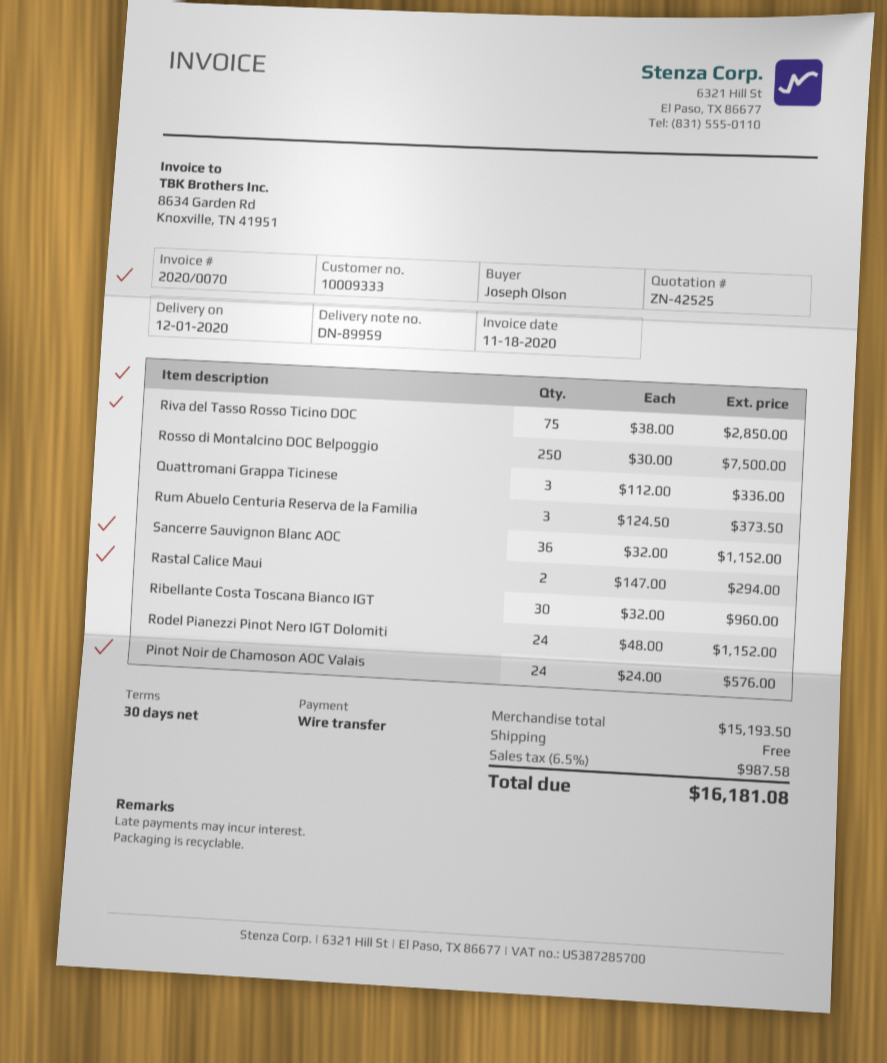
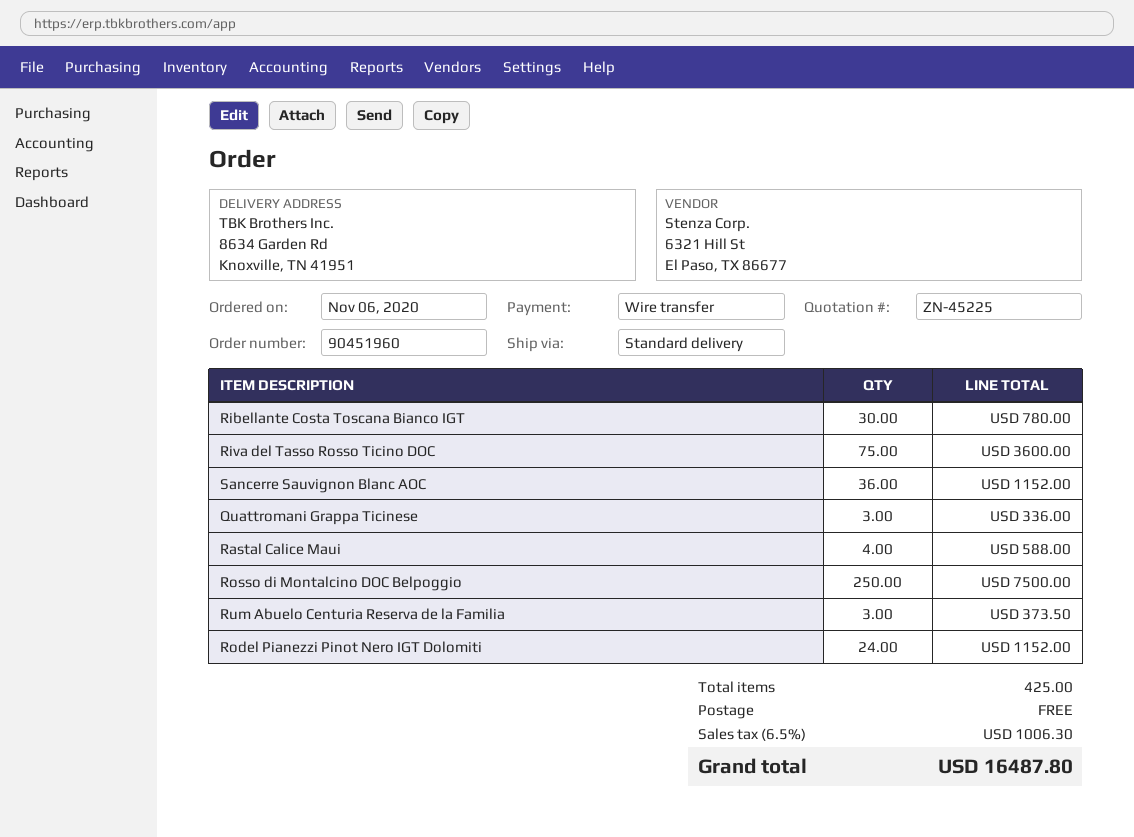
quote number: ZN-42525 -> ZN-45225
Riva del Tasso Rosso Ticino DOC: 75 for 2850.00 -> 75 for 3600.00
Rastal Calice Maui: 2 for 294.00 -> 4 for 588.00
Ribellante Costa Toscana Bianco IGT: 30 for 960.00 -> 30 for 780.00
Pinot Noir de Chamoson AOC Valais: 24 for 576.00 -> none
tax: 6.5% = 987.58 -> 6.5% = 1006.30
total: 16181.08 -> 16487.80

